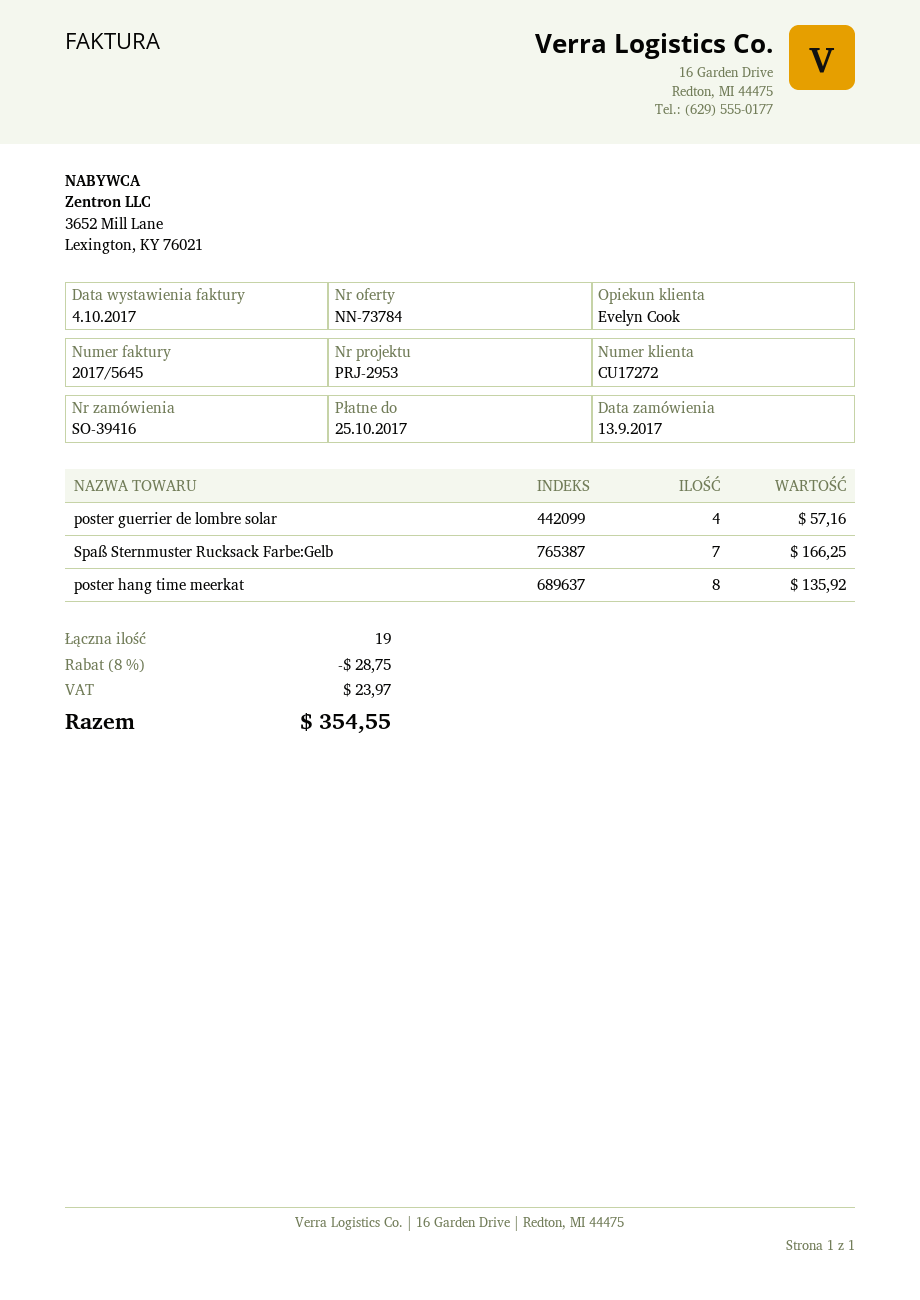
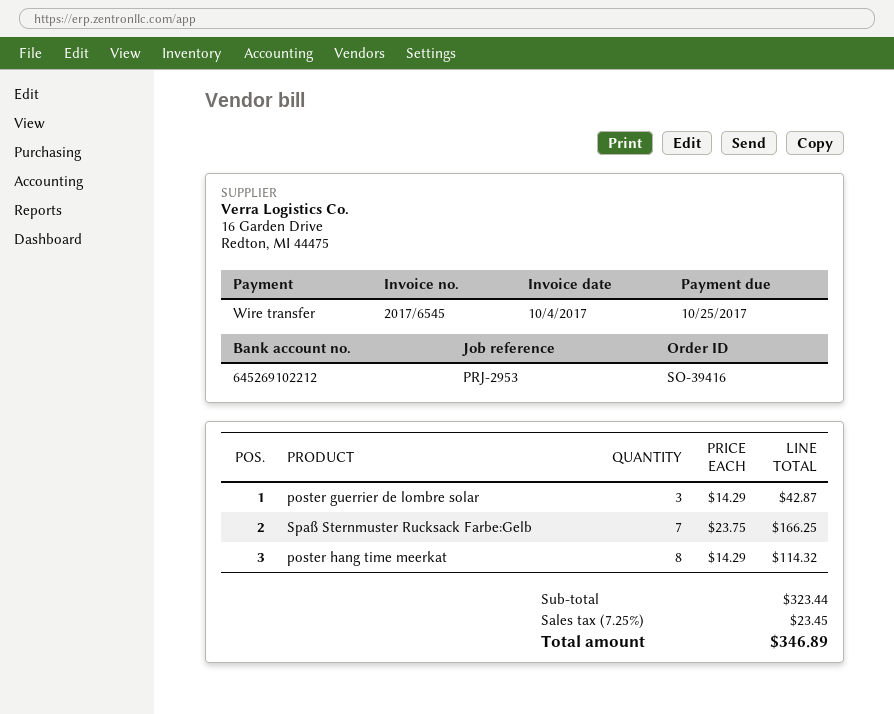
invoice number: 2017/5645 -> 2017/6545
poster guerrier de lombre solar: 4 for 57.16 -> 3 for 42.87
poster hang time meerkat: 8 for 135.92 -> 8 for 114.32
discount: 8% = 28.75 -> none
tax: 23.97 -> 23.45
total: 354.55 -> 346.89

